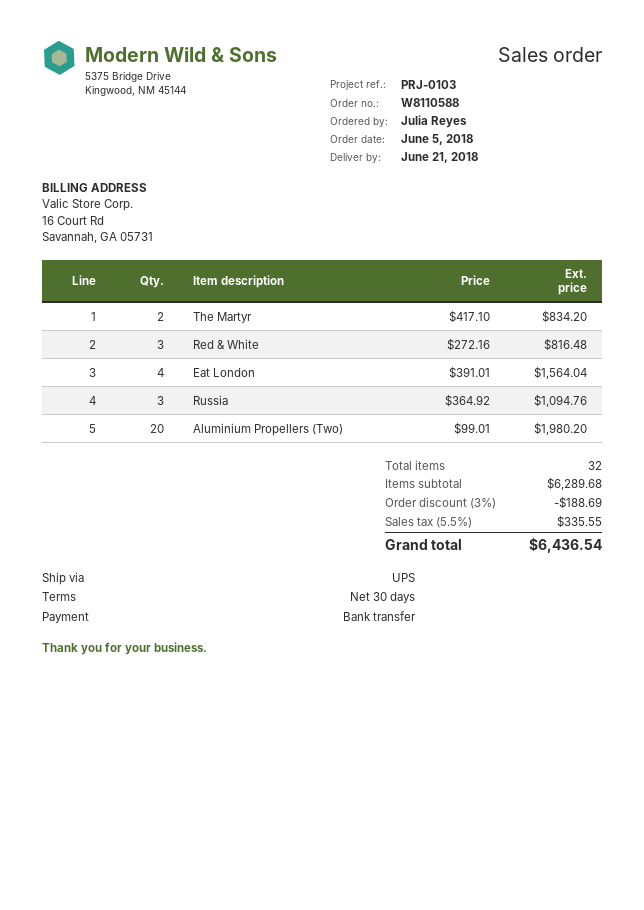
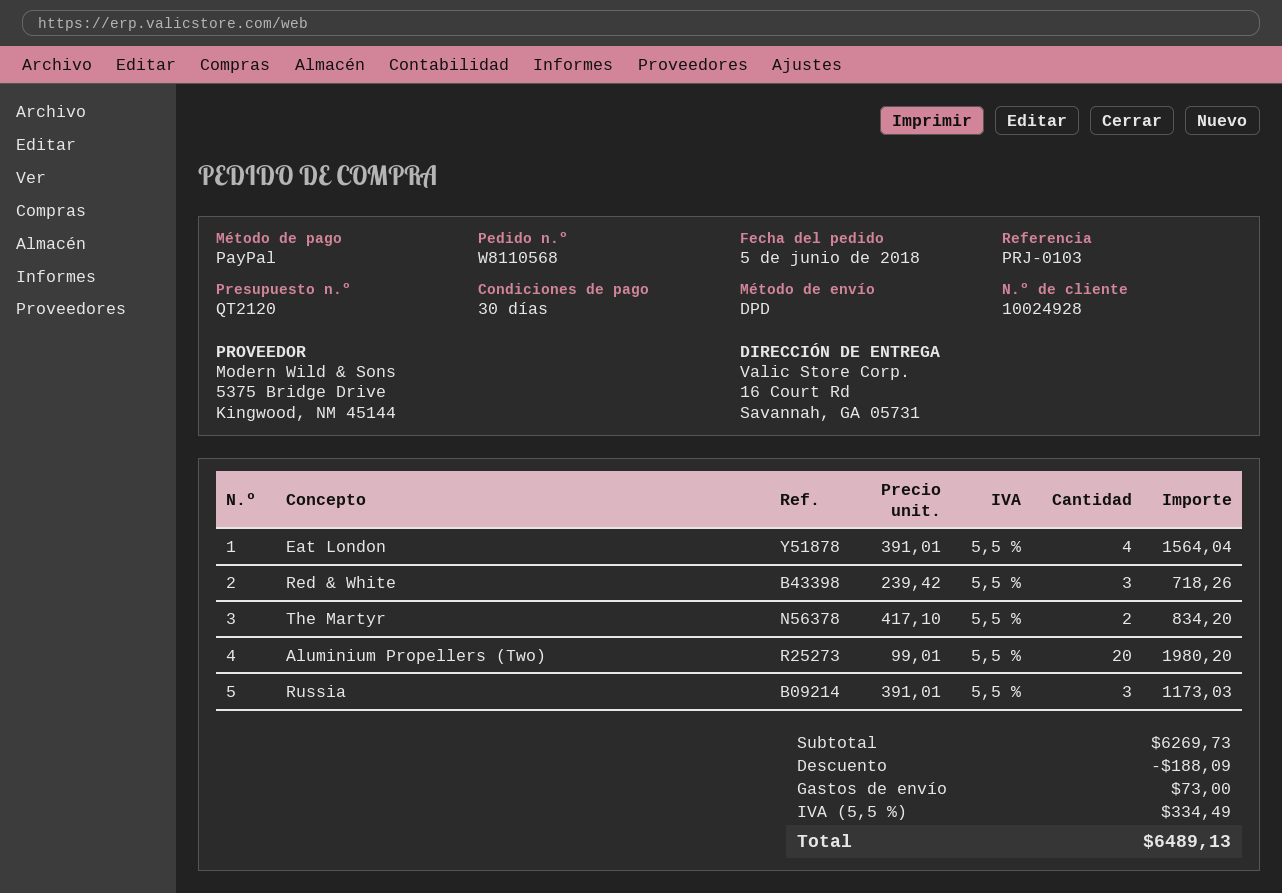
order number: W8110588 -> W8110568
payment method: bank transfer -> PayPal
shipping method: UPS -> DPD
Red & White: 3 x 272.16 = 816.48 -> 3 x 239.42 = 718.26
Russia: 3 x 364.92 = 1094.76 -> 3 x 391.01 = 1173.03
subtotal: 6289.68 -> 6269.73
discount: 188.69 -> 188.09
shipping: none -> 73.00
tax: 5.5% = 335.55 -> 5.5% = 334.49
total: 6436.54 -> 6489.13

